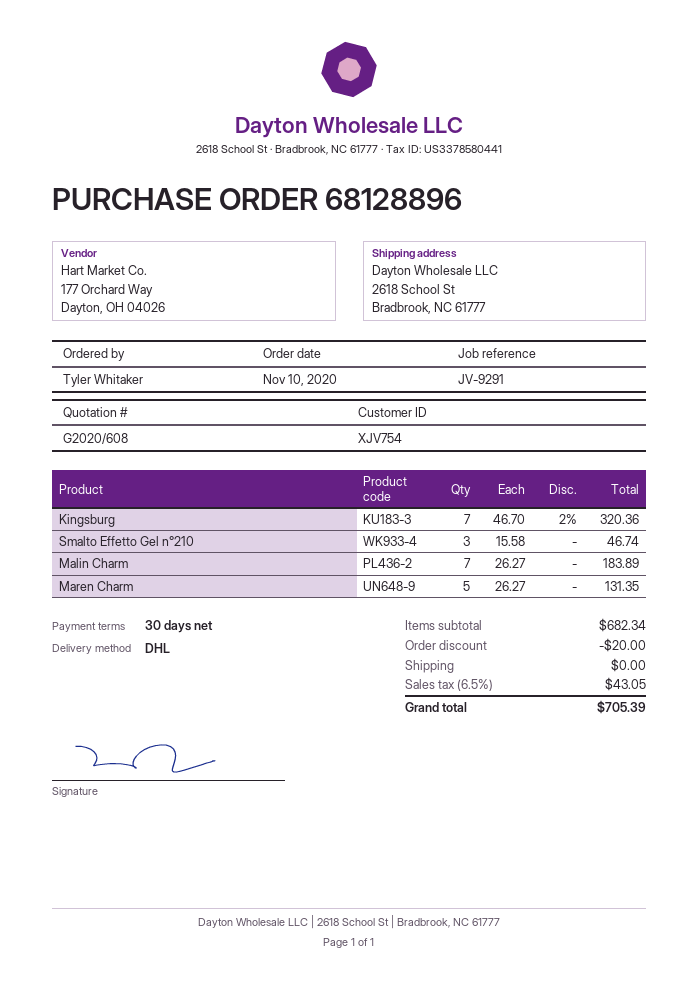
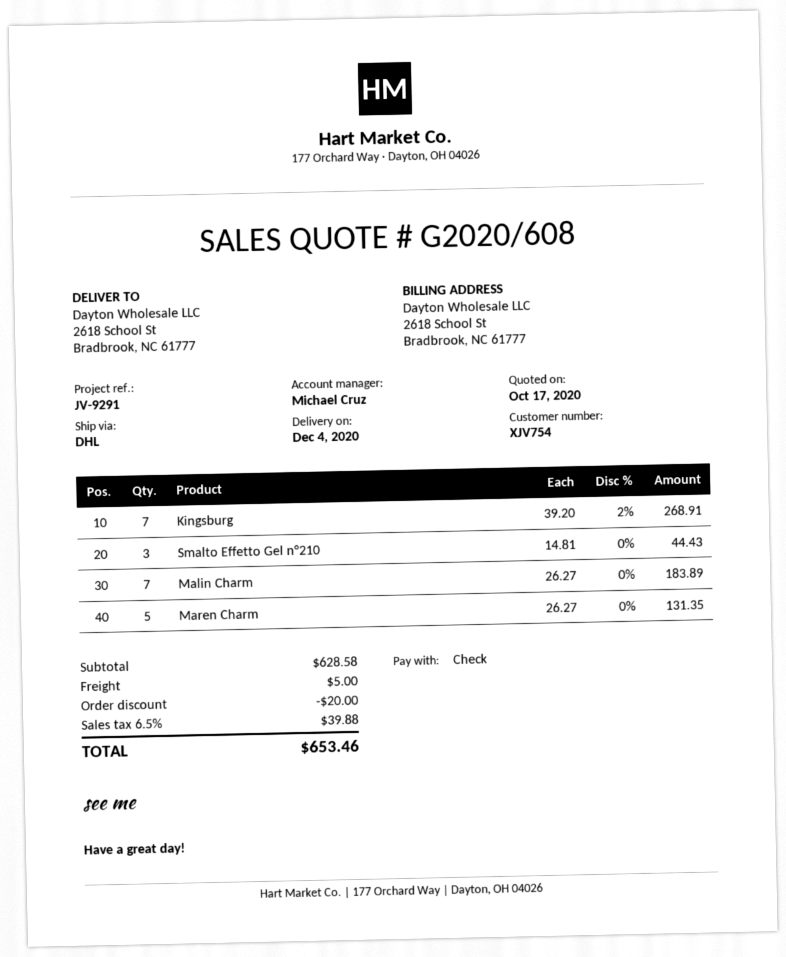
Kingsburg: 7 x 46.70 - 2% = 320.36 -> 7 x 39.20 - 2% = 268.91
Smalto Effetto Gel n°210: 3 x 15.58 = 46.74 -> 3 x 14.81 = 44.43
subtotal: 682.34 -> 628.58
shipping: 0.00 -> 5.00
tax: 6.5% = 43.05 -> 6.5% = 39.88
total: 705.39 -> 653.46

